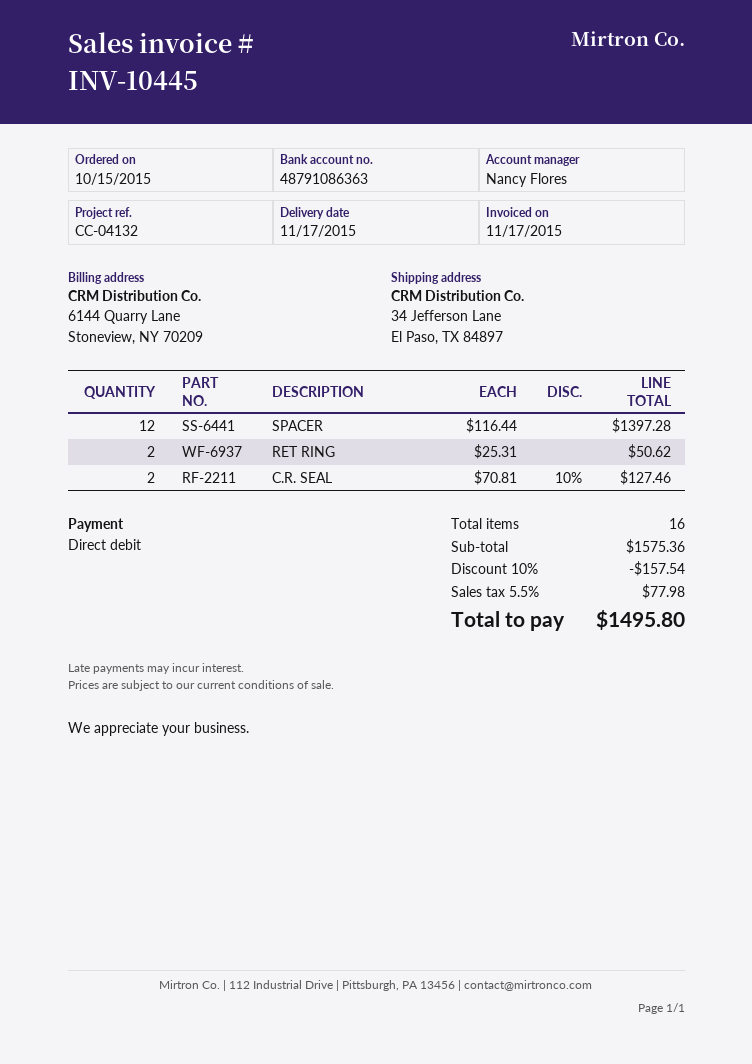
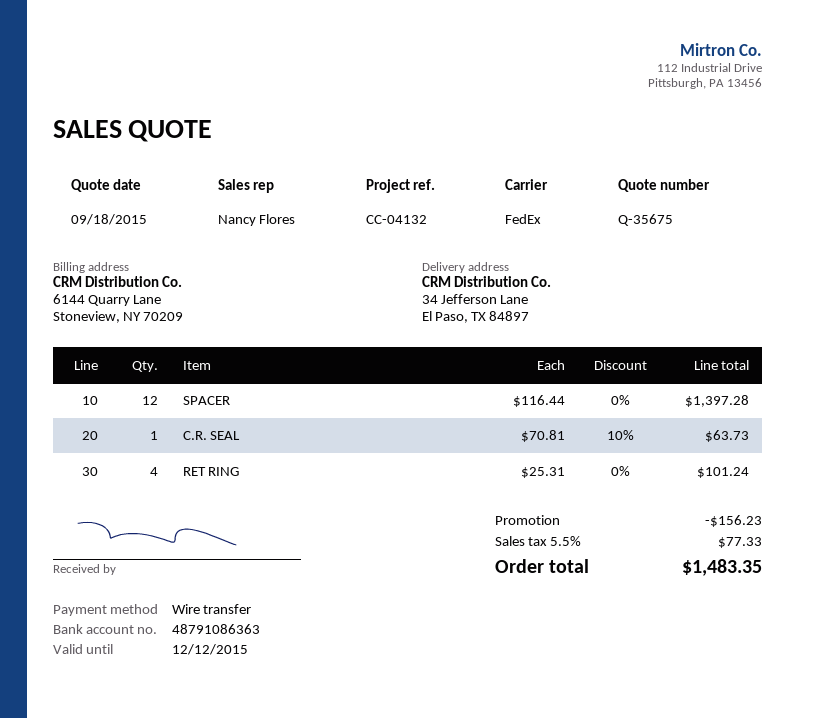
payment method: direct debit -> bank transfer
RET RING: 2 x 25.31 = 50.62 -> 4 x 25.31 = 101.24
C.R. SEAL: 2 x 70.81 - 10% = 127.46 -> 1 x 70.81 - 10% = 63.73
discount: 157.54 -> 156.23
tax: 5.5% = 77.98 -> 5.5% = 77.33
total: 1495.80 -> 1483.35

